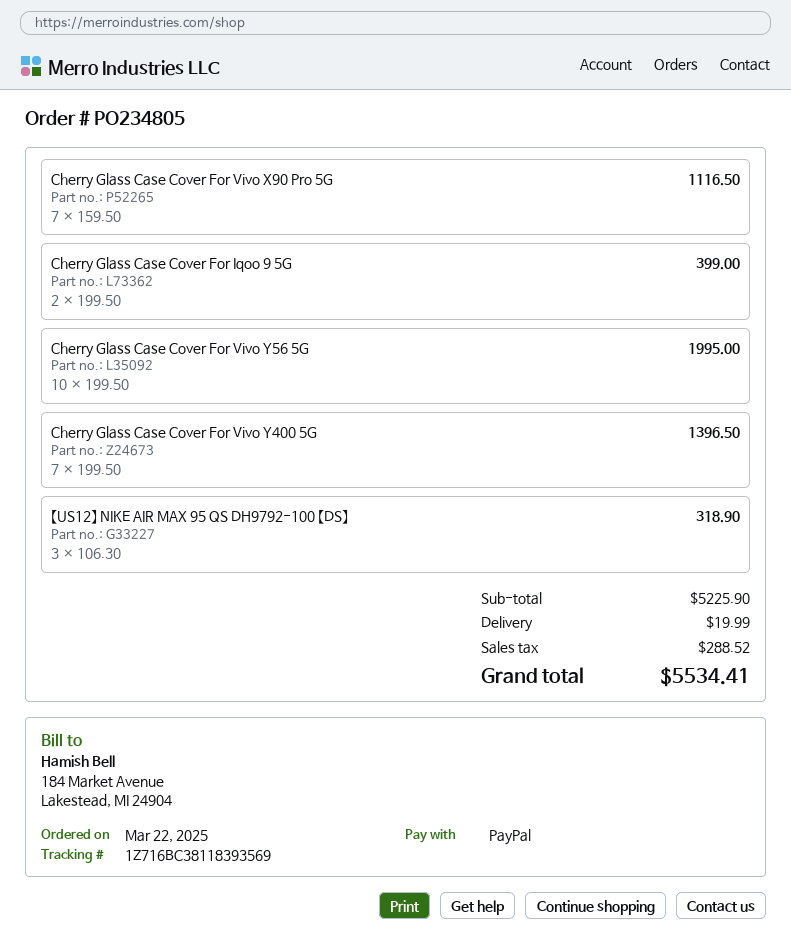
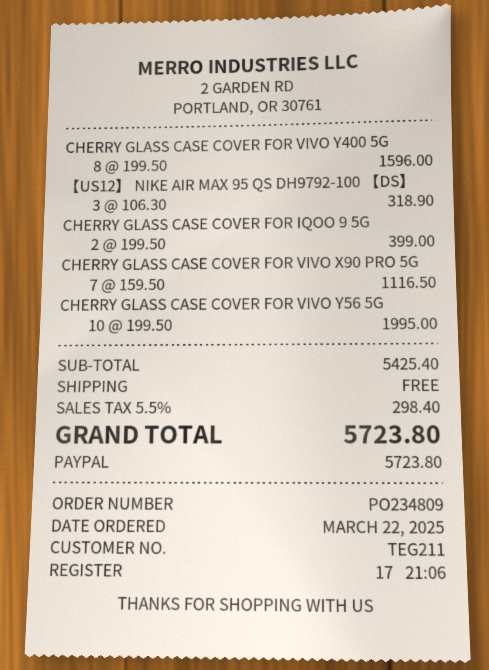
order number: PO234805 -> PO234809
Cherry Glass Case Cover For Vivo Y400 5G: 7 x 199.50 = 1396.50 -> 8 x 199.50 = 1596.00
subtotal: 5225.90 -> 5425.40
shipping: 19.99 -> 0.00
tax: 288.52 -> 298.40
total: 5534.41 -> 5723.80

